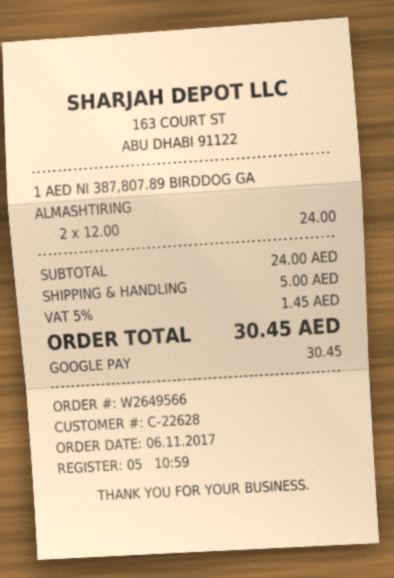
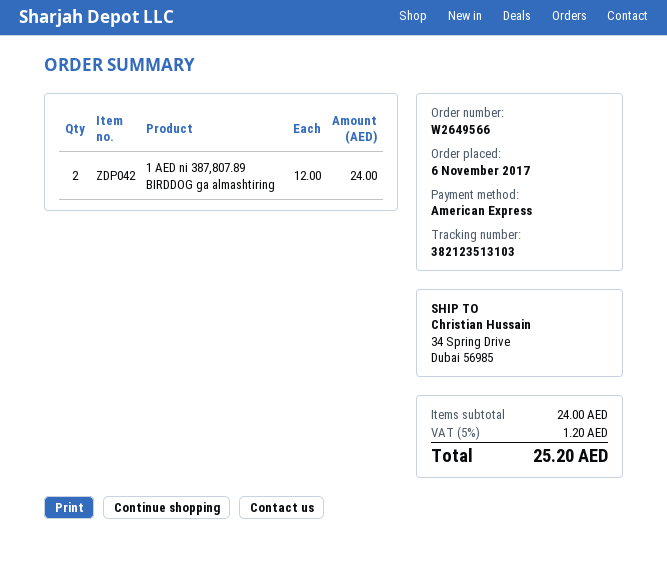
payment method: Google Pay -> American Express
shipping: 5.00 -> none
tax: 5% = 1.45 -> 5% = 1.20
total: 30.45 -> 25.20

